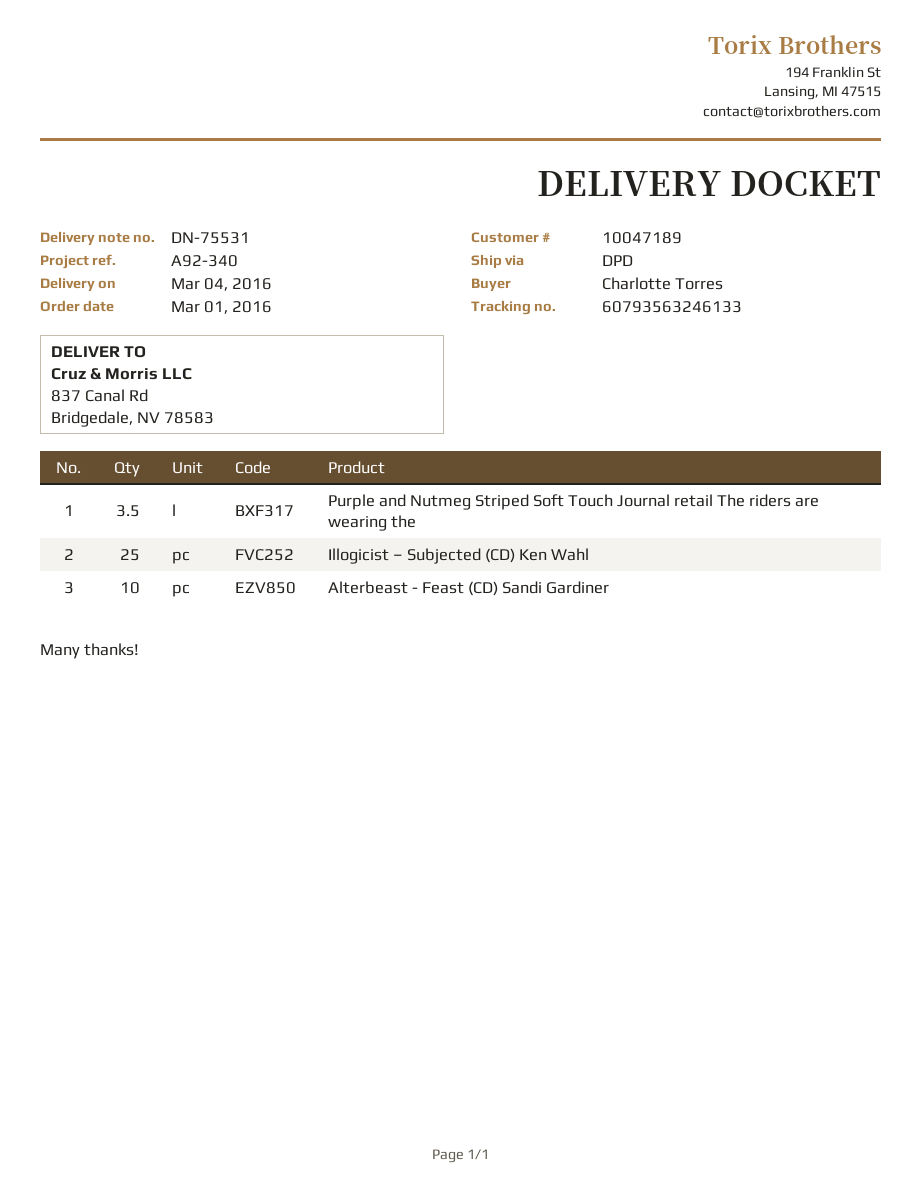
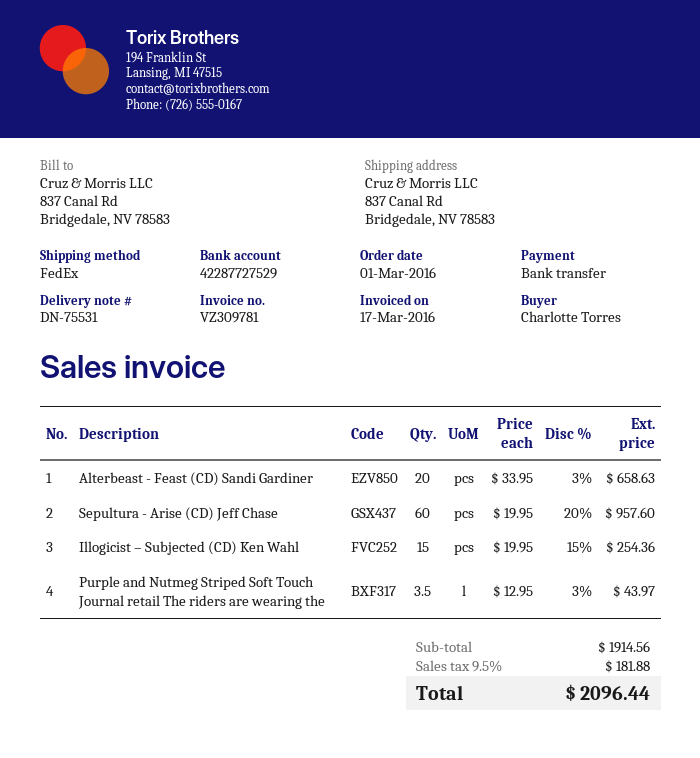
shipping method: DPD -> FedEx
Illogicist – Subjected (CD) Ken Wahl: 25 -> 15
Alterbeast - Feast (CD) Sandi Gardiner: 10 -> 20
Sepultura - Arise (CD) Jeff Chase: none -> 60

